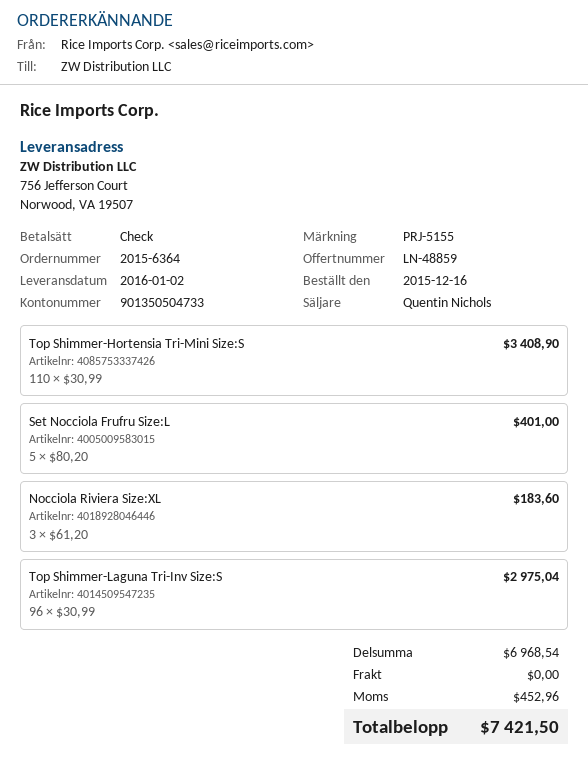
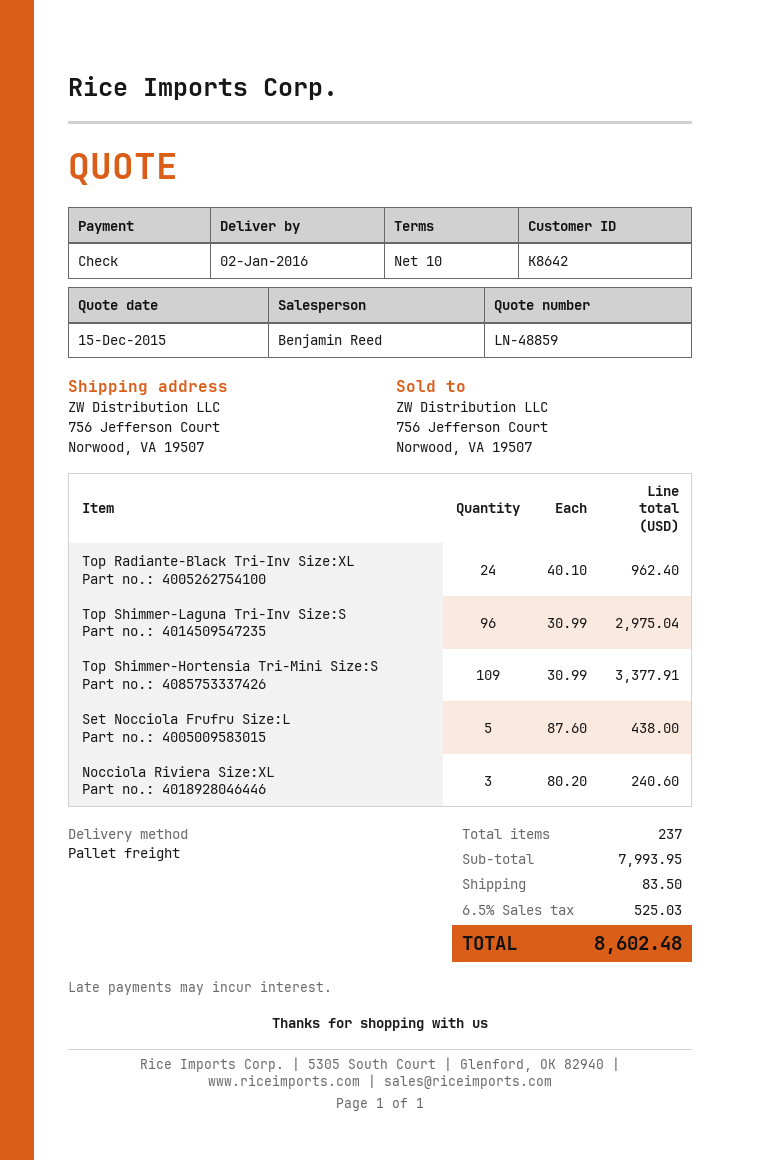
sales rep: Quentin Nichols -> Benjamin Reed
Top Shimmer-Hortensia Tri-Mini Size:S: 110 x 30.99 = 3408.90 -> 109 x 30.99 = 3377.91
Set Nocciola Frufru Size:L: 5 x 80.20 = 401.00 -> 5 x 87.60 = 438.00
Nocciola Riviera Size:XL: 3 x 61.20 = 183.60 -> 3 x 80.20 = 240.60
Top Radiante-Black Tri-Inv Size:XL: none -> 24 x 40.10 = 962.40
subtotal: 6968.54 -> 7993.95
shipping: 0.00 -> 83.50
tax: 452.96 -> 525.03
total: 7421.50 -> 8602.48

